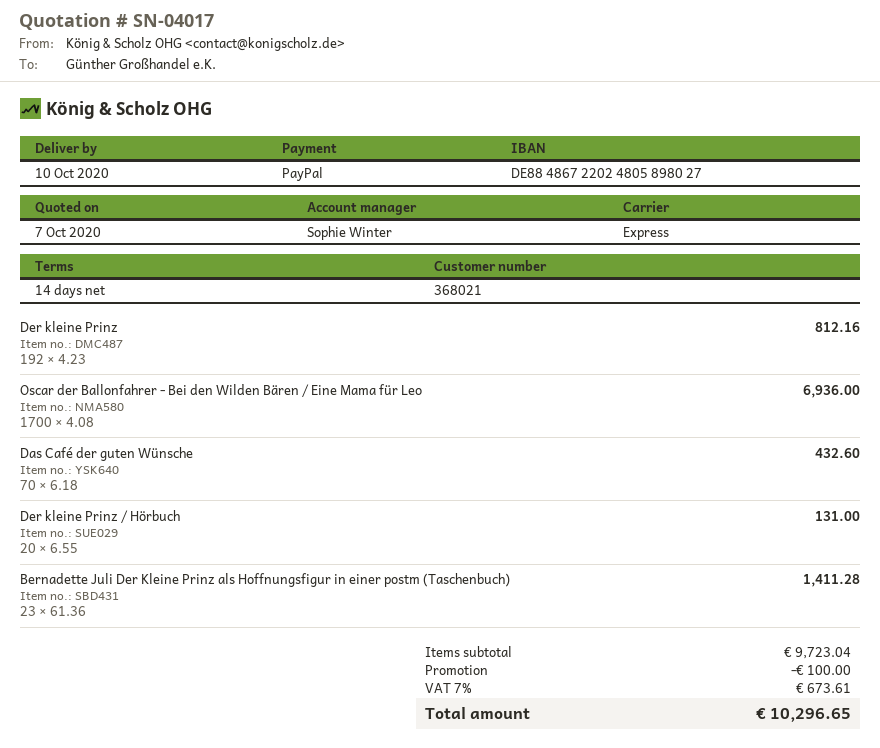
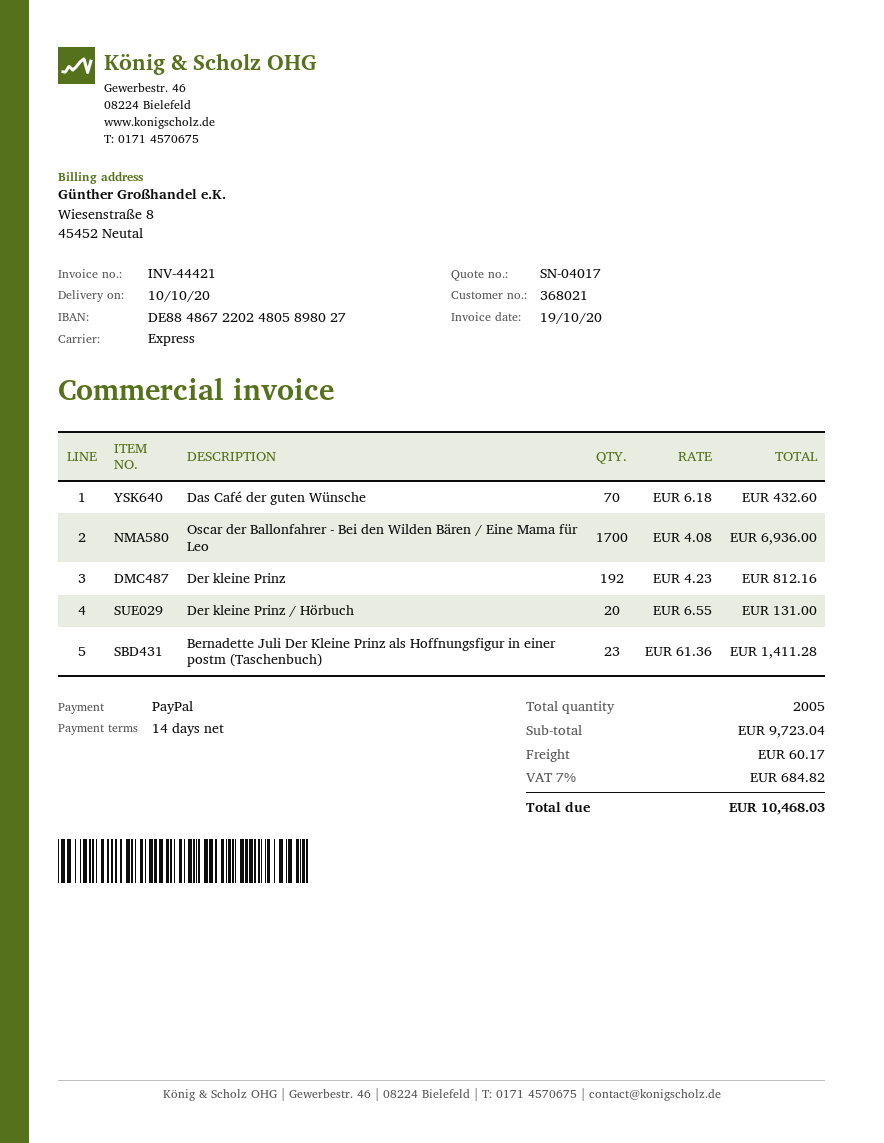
discount: 100.00 -> none
shipping: none -> 60.17
tax: 7% = 673.61 -> 7% = 684.82
total: 10296.65 -> 10468.03

